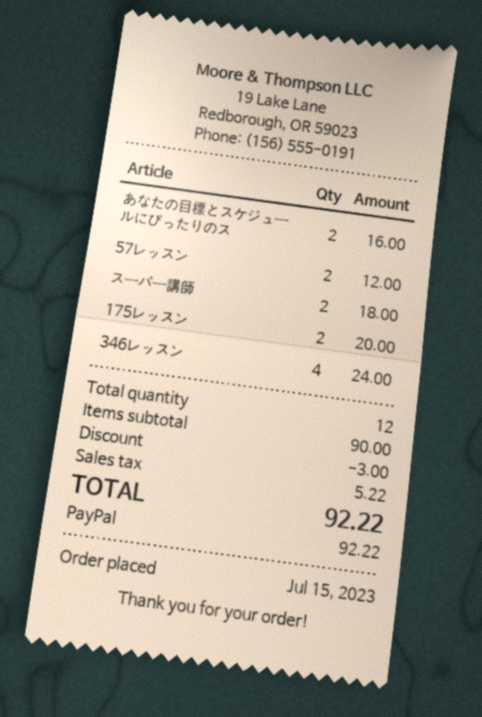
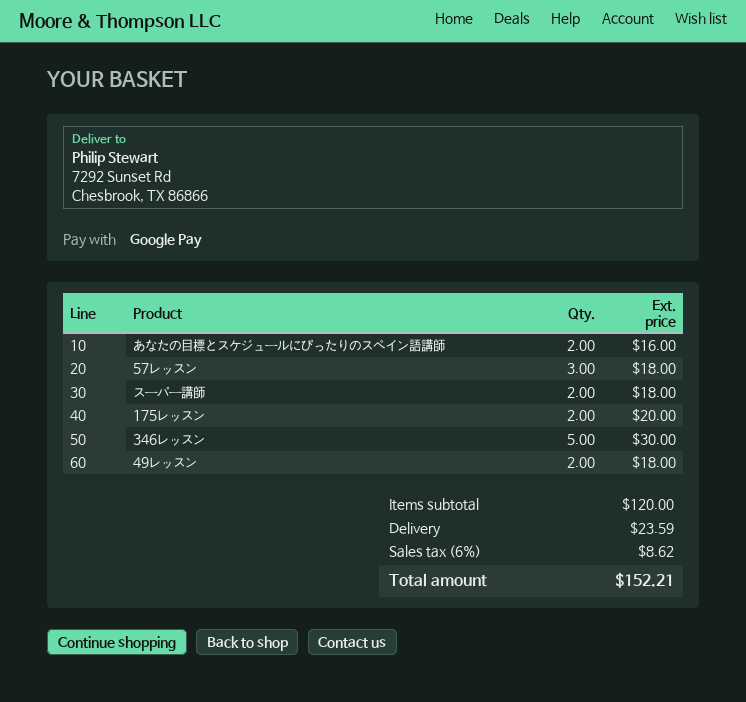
payment method: PayPal -> Google Pay
57レッスン: 2 for 12.00 -> 3 for 18.00
346レッスン: 4 for 24.00 -> 5 for 30.00
49レッスン: none -> 2 for 18.00
subtotal: 90.00 -> 120.00
discount: 3.00 -> none
shipping: none -> 23.59
tax: 5.22 -> 8.62
total: 92.22 -> 152.21

